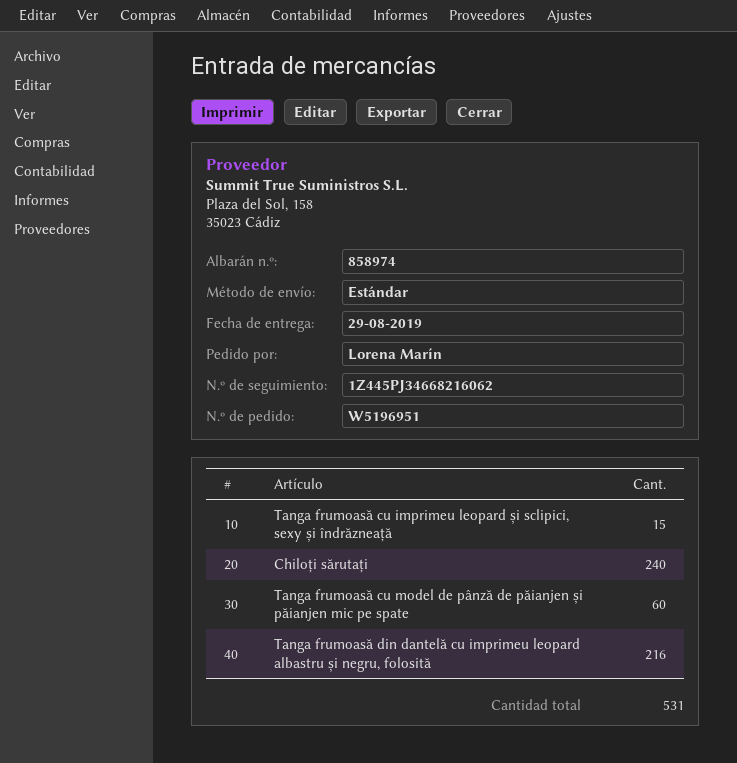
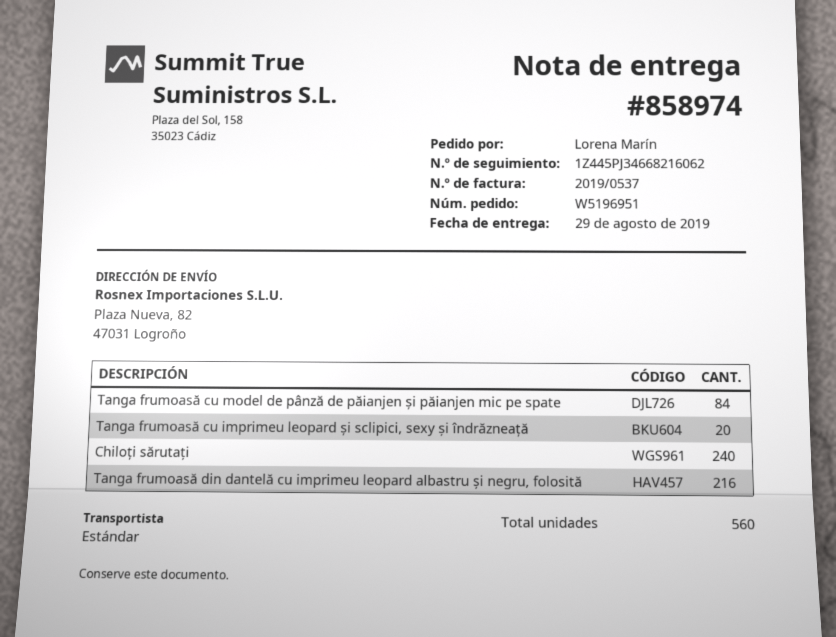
Tanga frumoasă cu imprimeu leopard și sclipici, sexy și îndrăzneață: 15 -> 20
Tanga frumoasă cu model de pânză de păianjen și păianjen mic pe spate: 60 -> 84
total quantity: 531 -> 560

